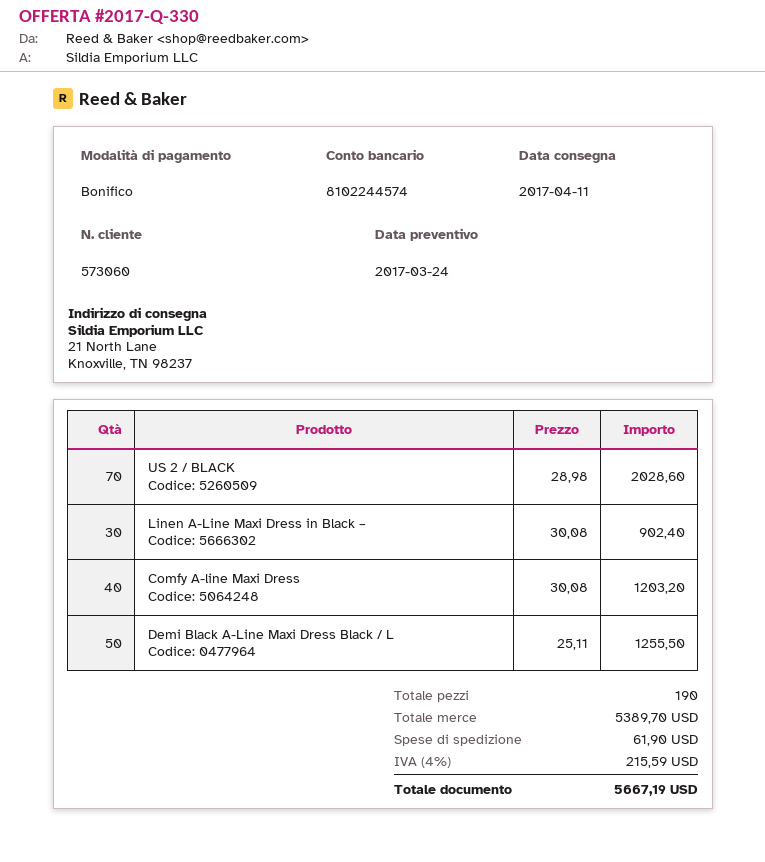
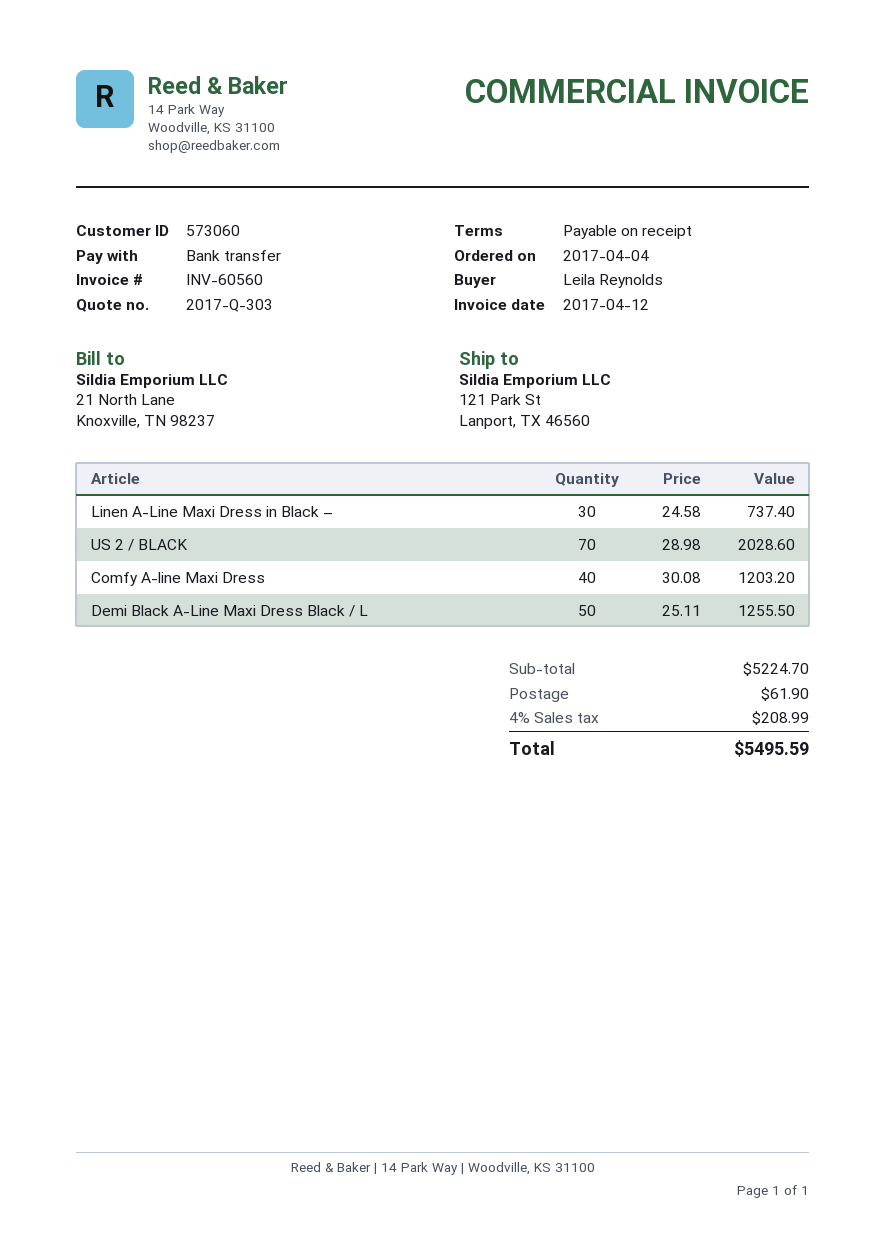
quote number: 2017-Q-330 -> 2017-Q-303
ship to: 21 North Lane, Knoxville, TN 98237 -> 121 Park St, Lanport, TX 46560
Linen A-Line Maxi Dress in Black –: 30 x 30.08 = 902.40 -> 30 x 24.58 = 737.40
subtotal: 5389.70 -> 5224.70
tax: 4% = 215.59 -> 4% = 208.99
total: 5667.19 -> 5495.59

